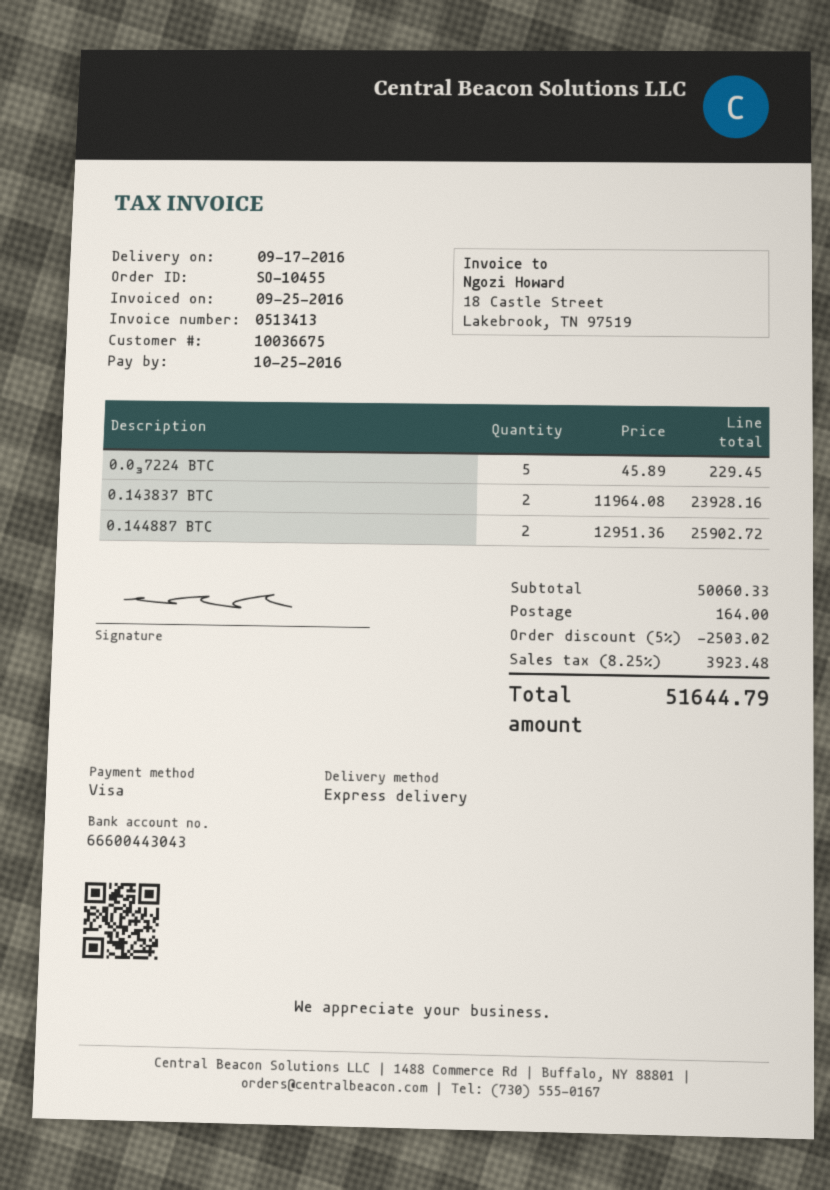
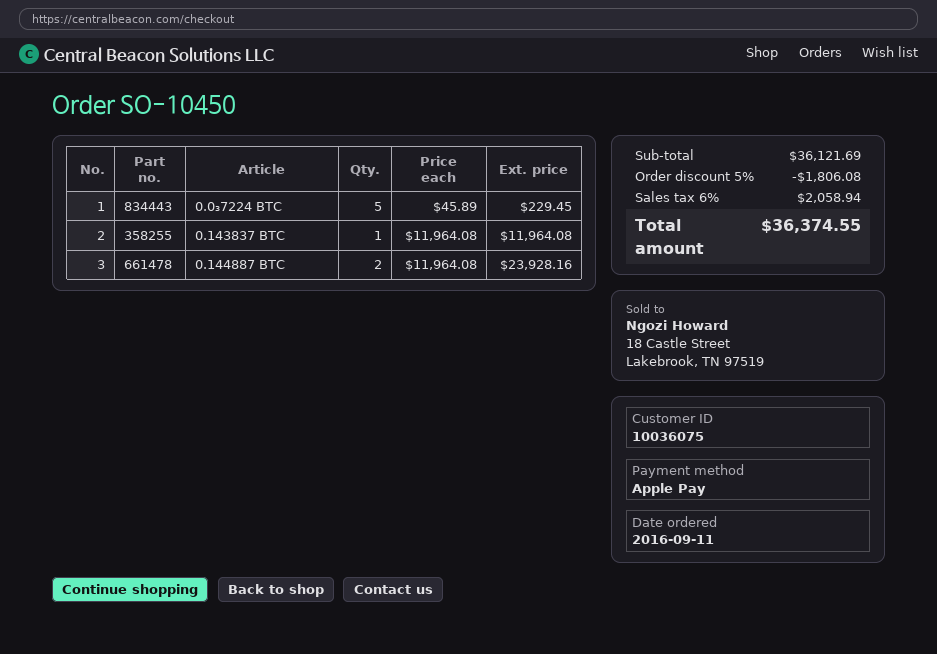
order number: SO-10455 -> SO-10450
customer number: 10036675 -> 10036075
payment method: Visa -> Apple Pay
0.143837 BTC: 2 x 11964.08 = 23928.16 -> 1 x 11964.08 = 11964.08
0.144887 BTC: 2 x 12951.36 = 25902.72 -> 2 x 11964.08 = 23928.16
subtotal: 50060.33 -> 36121.69
discount: 5% = 2503.02 -> 5% = 1806.08
shipping: 164.00 -> none
tax: 8.25% = 3923.48 -> 6% = 2058.94
total: 51644.79 -> 36374.55

